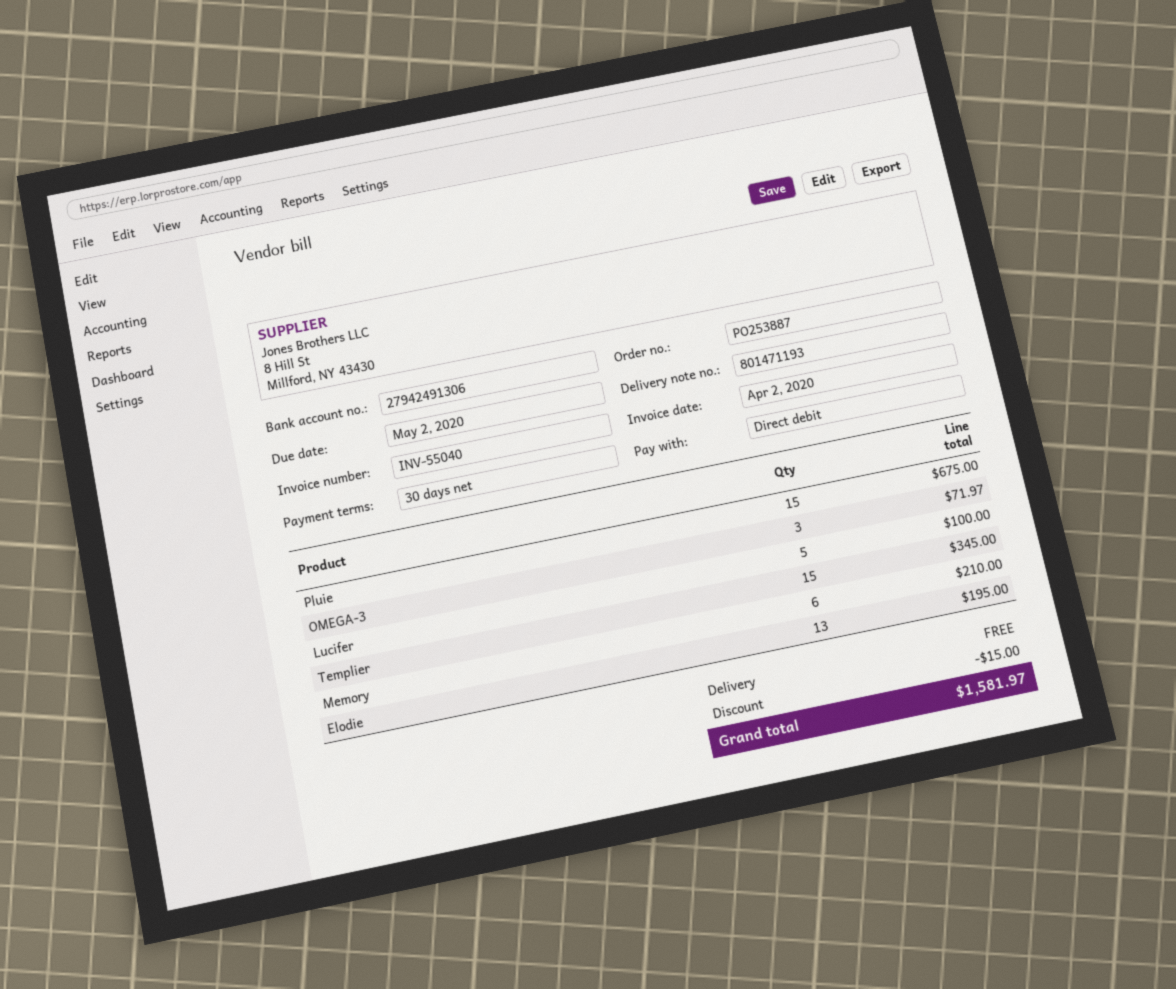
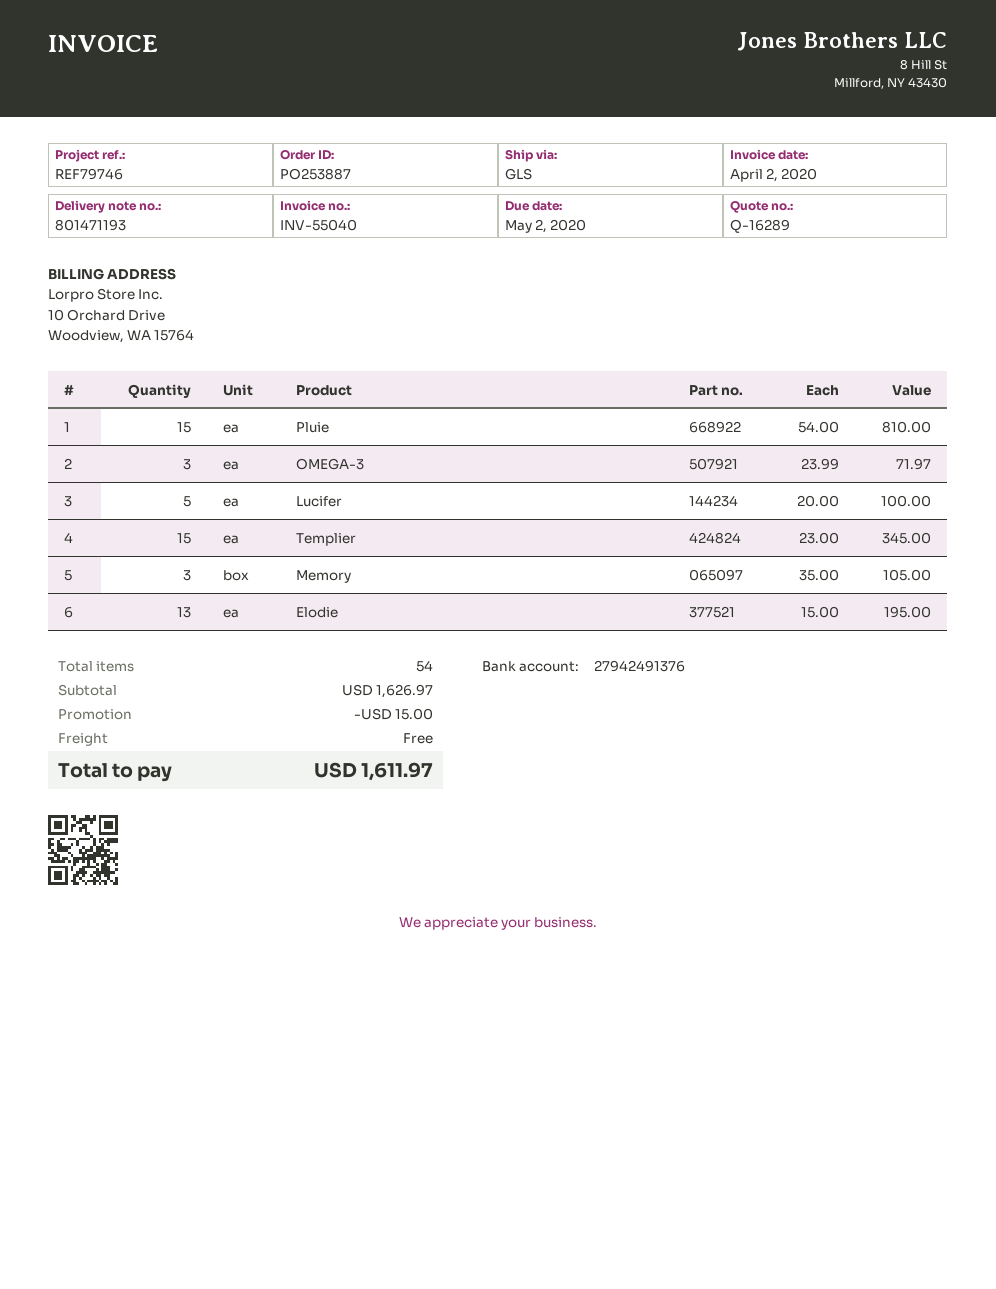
bank account: 27942491306 -> 27942491376
Pluie: 15 for 675.00 -> 15 for 810.00
Memory: 6 for 210.00 -> 3 for 105.00
total: 1581.97 -> 1611.97

